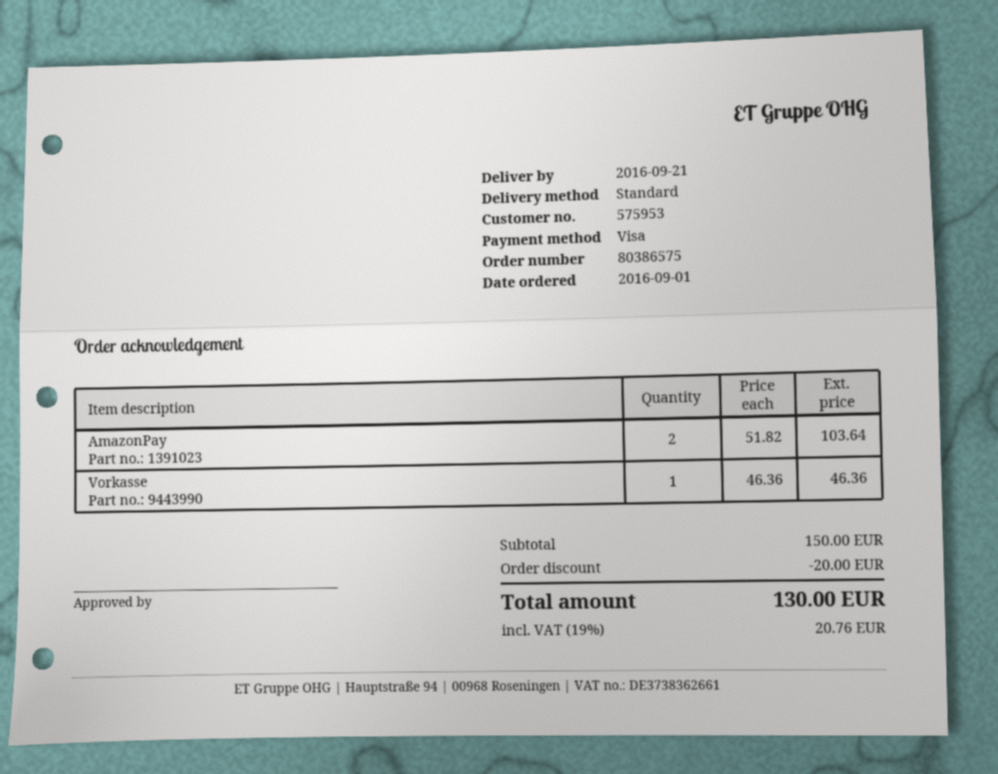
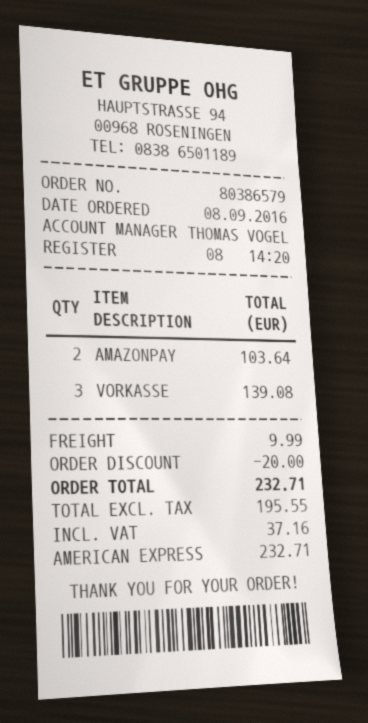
order number: 80386575 -> 80386579
order date: 2016-09-01 -> 2016-09-08
payment method: Visa -> American Express
Vorkasse: 1 for 46.36 -> 3 for 139.08
shipping: none -> 9.99
tax: 20.76 -> 37.16
total: 130.00 -> 232.71

